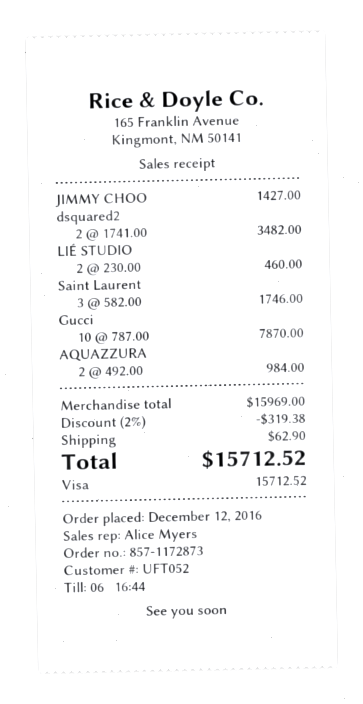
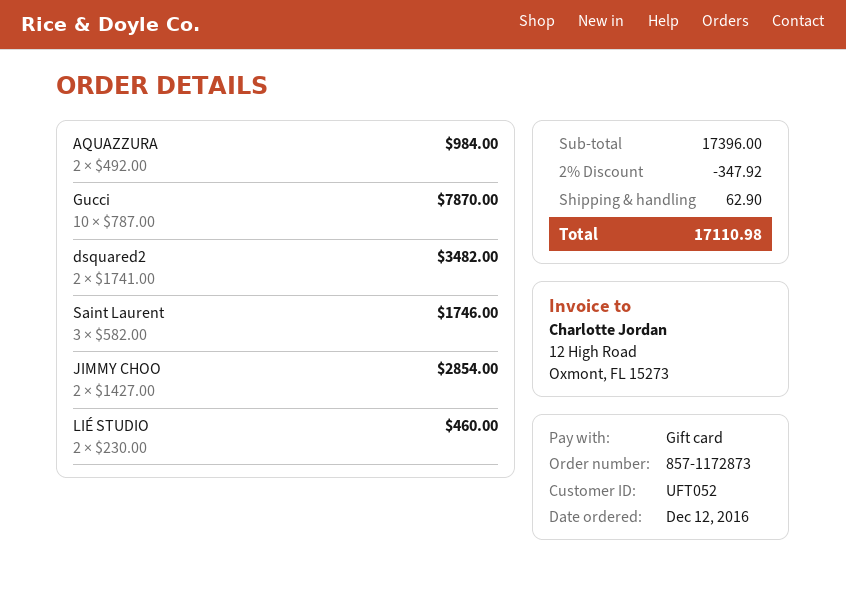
payment method: Visa -> gift card
JIMMY CHOO: 1 x 1427.00 = 1427.00 -> 2 x 1427.00 = 2854.00
subtotal: 15969.00 -> 17396.00
discount: 2% = 319.38 -> 2% = 347.92
total: 15712.52 -> 17110.98

